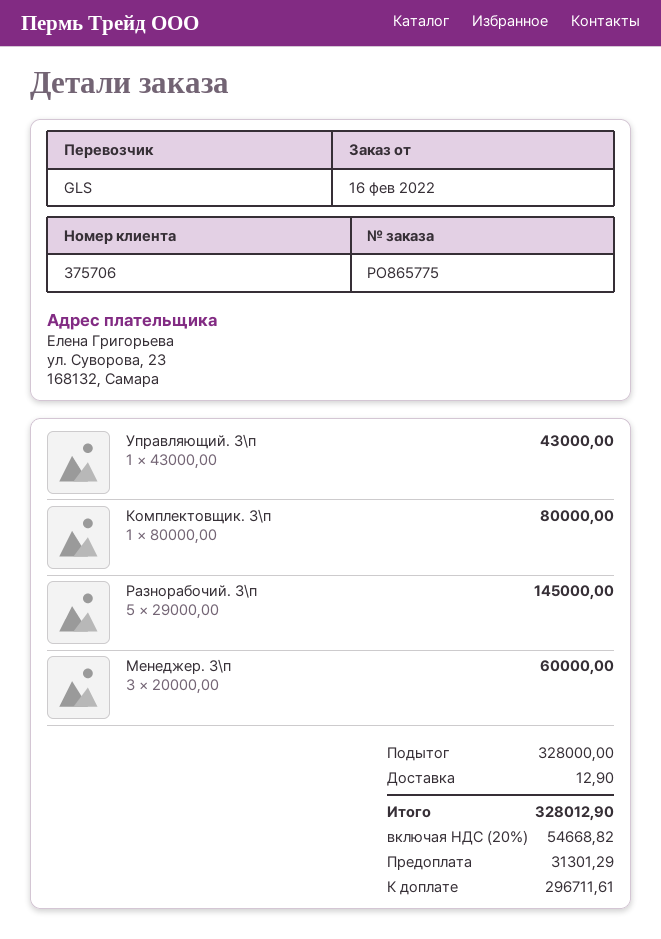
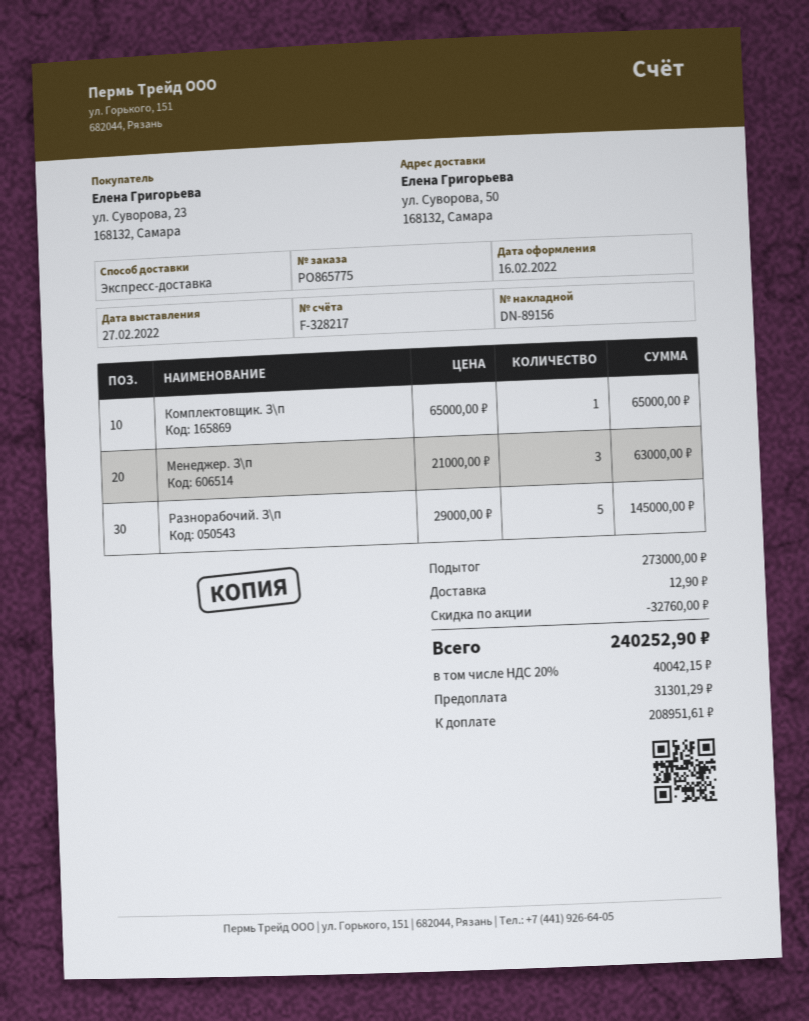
shipping method: GLS -> express
Управляющий. З\п: 1 x 43000.00 = 43000.00 -> none
Комплектовщик. З\п: 1 x 80000.00 = 80000.00 -> 1 x 65000.00 = 65000.00
Менеджер. З\п: 3 x 20000.00 = 60000.00 -> 3 x 21000.00 = 63000.00
subtotal: 328000.00 -> 273000.00
discount: none -> 32760.00
tax: 20% = 54668.82 -> 20% = 40042.15
total: 328012.90 -> 240252.90
balance: 296711.61 -> 208951.61

